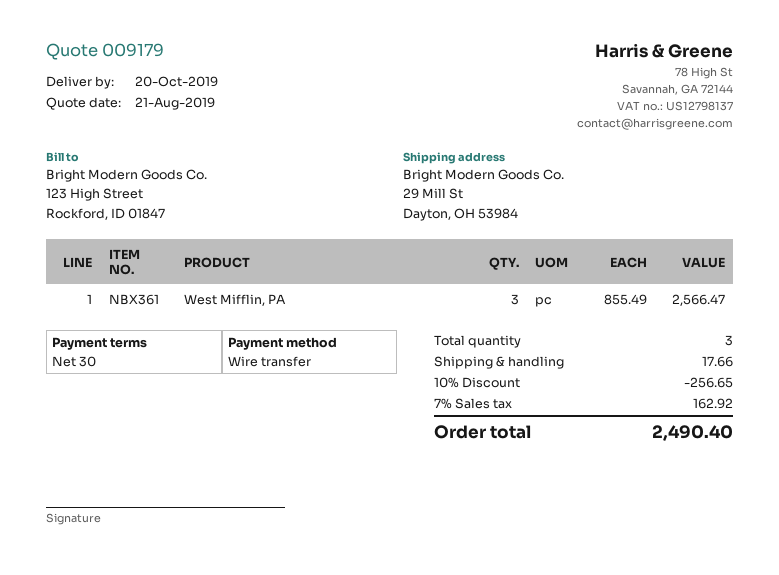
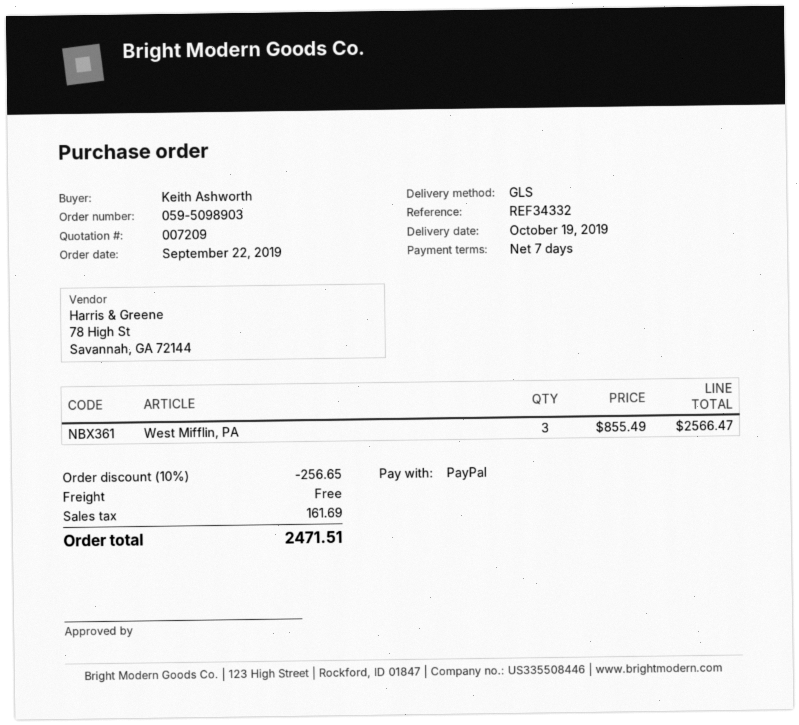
quote number: 009179 -> 007209
delivery date: 2019-10-20 -> 2019-10-19
payment terms: 30 days -> 7 days
payment method: bank transfer -> PayPal
shipping: 17.66 -> 0.00
tax: 162.92 -> 161.69
total: 2490.40 -> 2471.51

